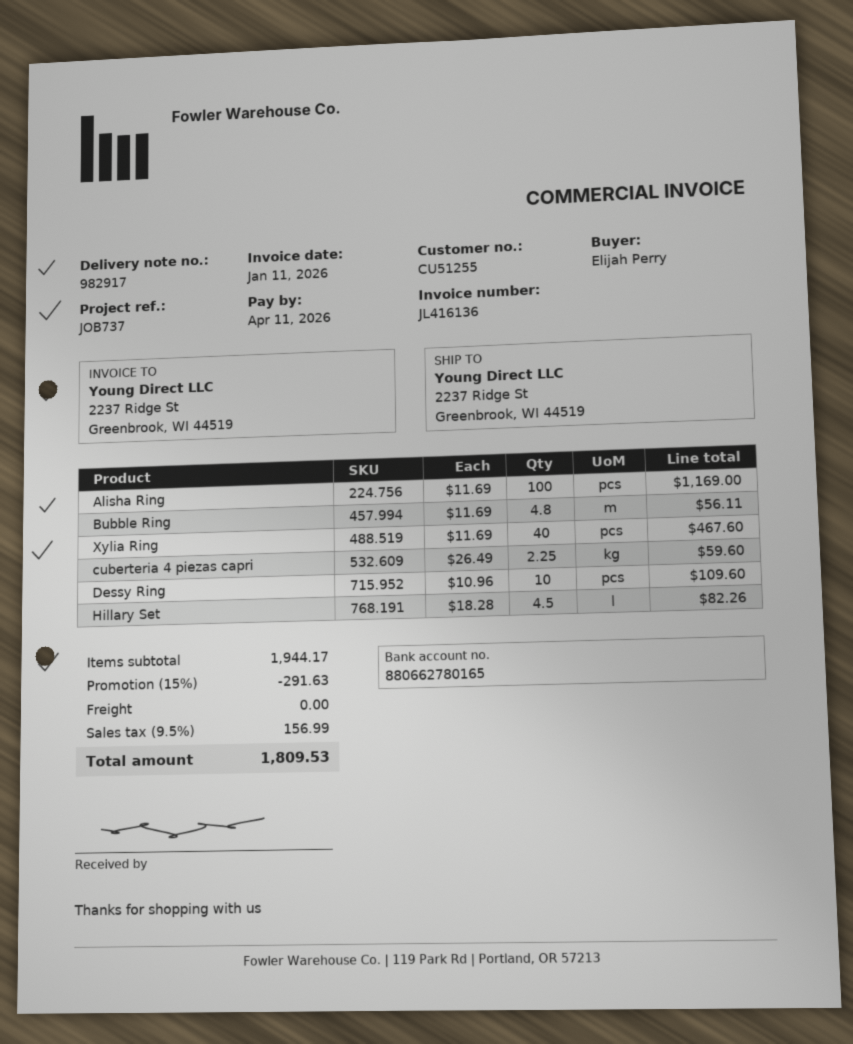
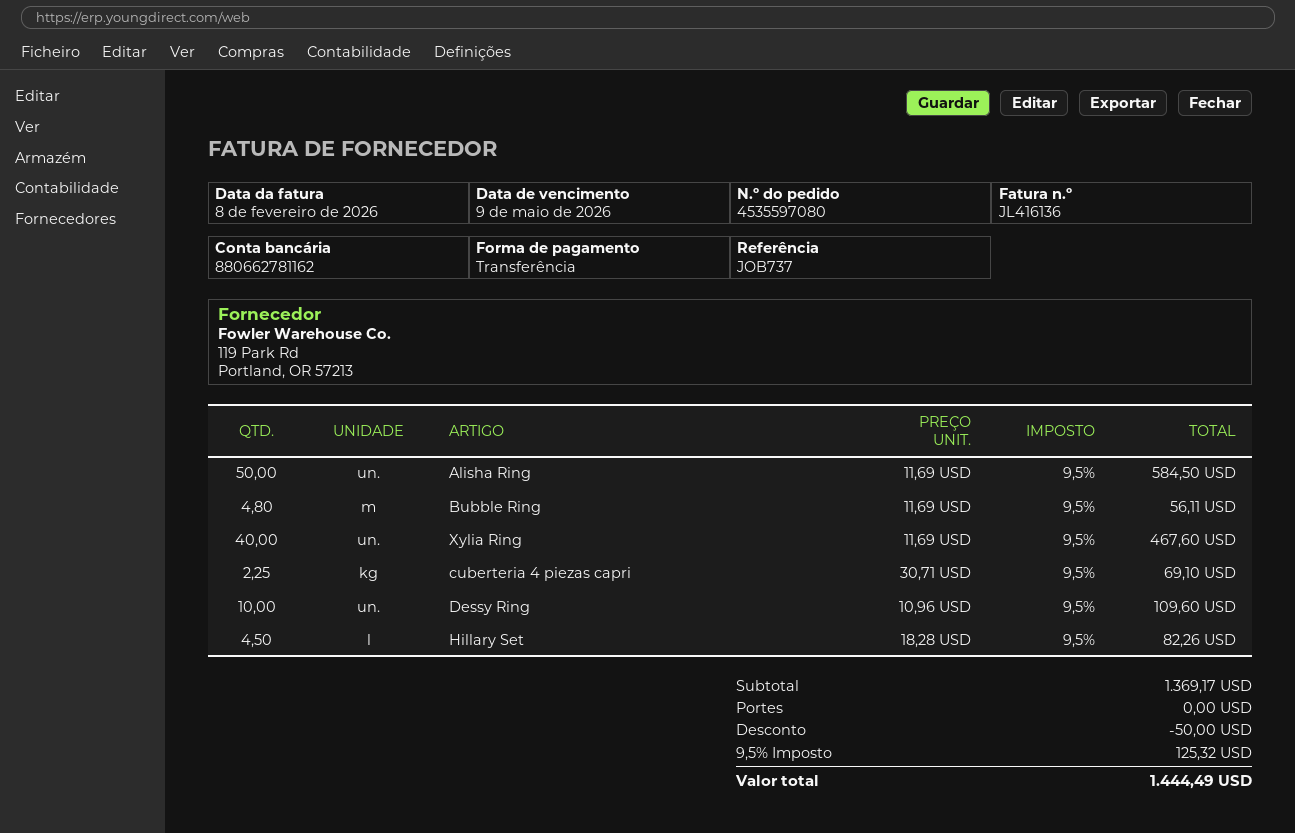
invoice date: 2026-01-11 -> 2026-02-08
due date: 2026-04-11 -> 2026-05-09
bank account: 880662780165 -> 880662781162
Alisha Ring: 100 x 11.69 = 1169.00 -> 50 x 11.69 = 584.50
cuberteria 4 piezas capri: 2.25 x 26.49 = 59.60 -> 2.25 x 30.71 = 69.10
subtotal: 1944.17 -> 1369.17
discount: 291.63 -> 50.00
tax: 9.5% = 156.99 -> 9.5% = 125.32
total: 1809.53 -> 1444.49

